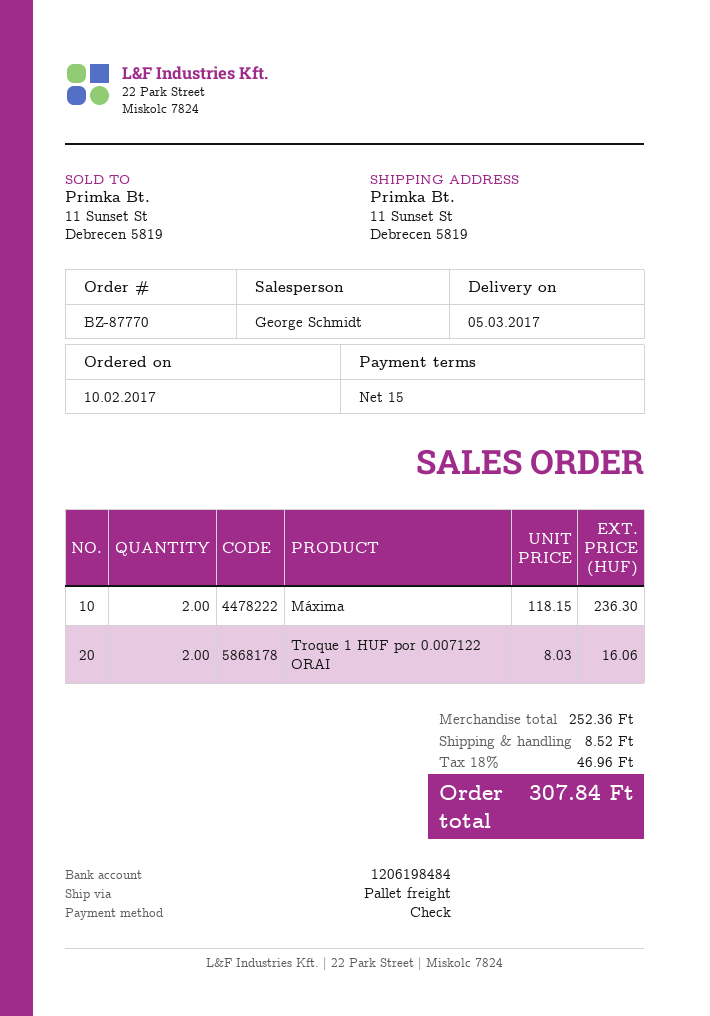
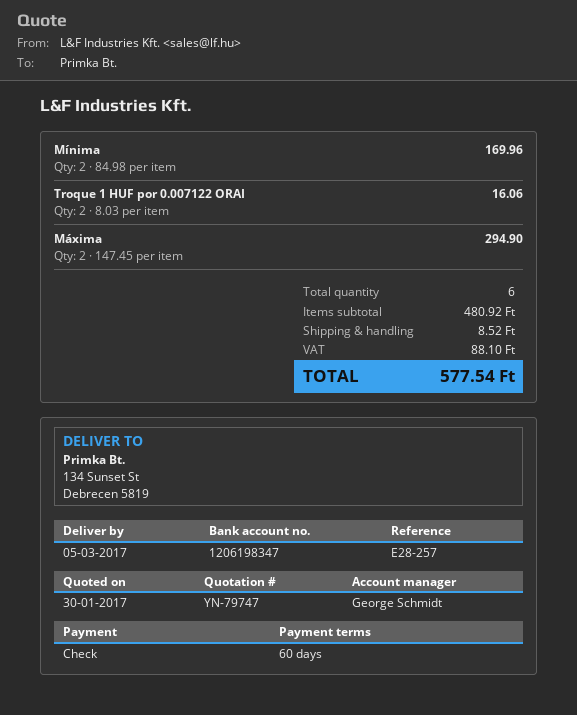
payment terms: 15 days -> 60 days
bank account: 1206198484 -> 1206198347
ship to: 11 Sunset St, Debrecen 5819 -> 134 Sunset St, Debrecen 5819
Máxima: 2 x 118.15 = 236.30 -> 2 x 147.45 = 294.90
Mínima: none -> 2 x 84.98 = 169.96
subtotal: 252.36 -> 480.92
tax: 46.96 -> 88.10
total: 307.84 -> 577.54

